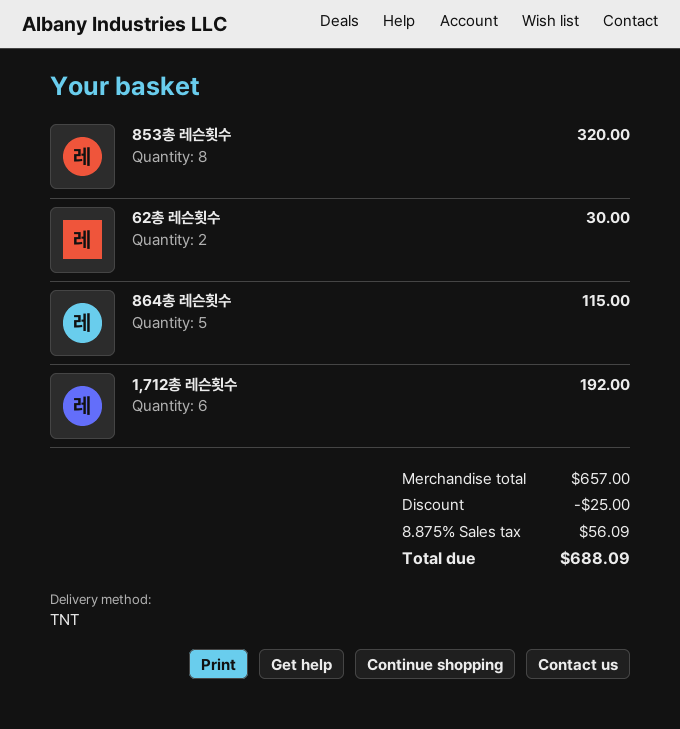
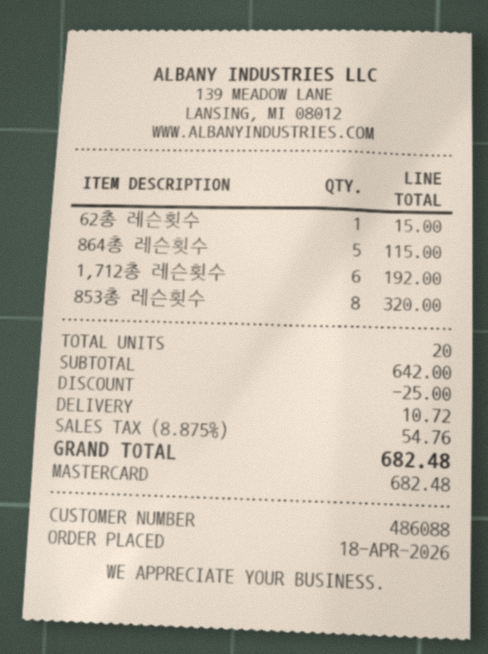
62총 레슨횟수: 2 for 30.00 -> 1 for 15.00
subtotal: 657.00 -> 642.00
shipping: none -> 10.72
tax: 8.875% = 56.09 -> 8.875% = 54.76
total: 688.09 -> 682.48

